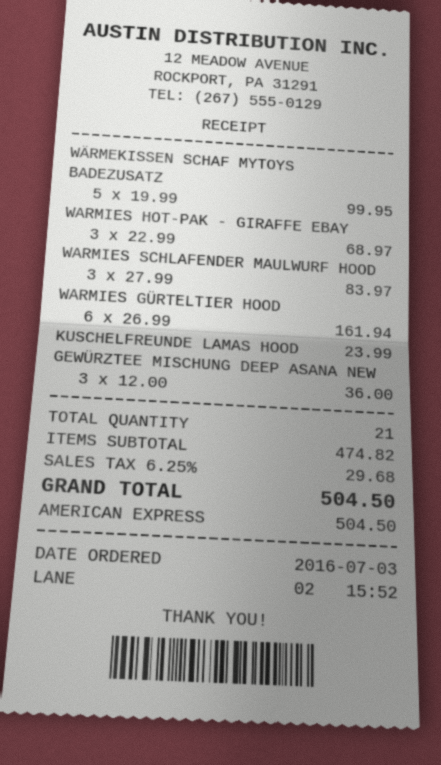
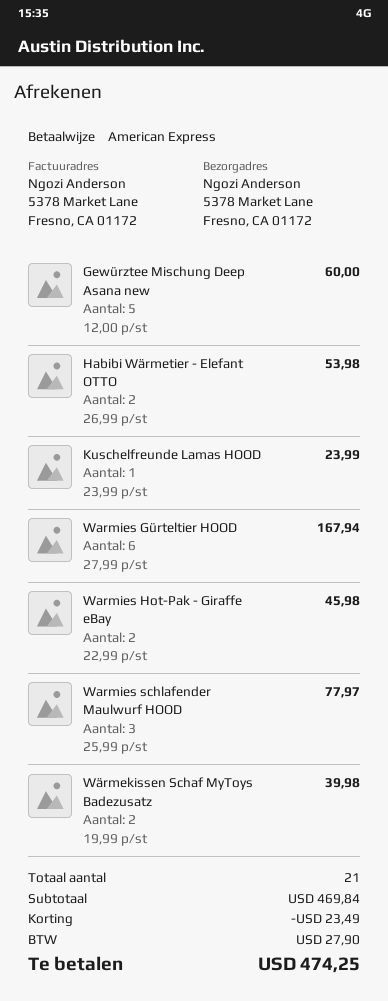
WÄRMEKISSEN SCHAF MYTOYS BADEZUSATZ: 5 x 19.99 = 99.95 -> 2 x 19.99 = 39.98
WARMIES HOT-PAK - GIRAFFE EBAY: 3 x 22.99 = 68.97 -> 2 x 22.99 = 45.98
WARMIES SCHLAFENDER MAULWURF HOOD: 3 x 27.99 = 83.97 -> 3 x 25.99 = 77.97
WARMIES GÜRTELTIER HOOD: 6 x 26.99 = 161.94 -> 6 x 27.99 = 167.94
GEWÜRZTEE MISCHUNG DEEP ASANA NEW: 3 x 12.00 = 36.00 -> 5 x 12.00 = 60.00
Habibi Wärmetier - Elefant OTTO: none -> 2 x 26.99 = 53.98
subtotal: 474.82 -> 469.84
discount: none -> 23.49
tax: 29.68 -> 27.90
total: 504.50 -> 474.25

